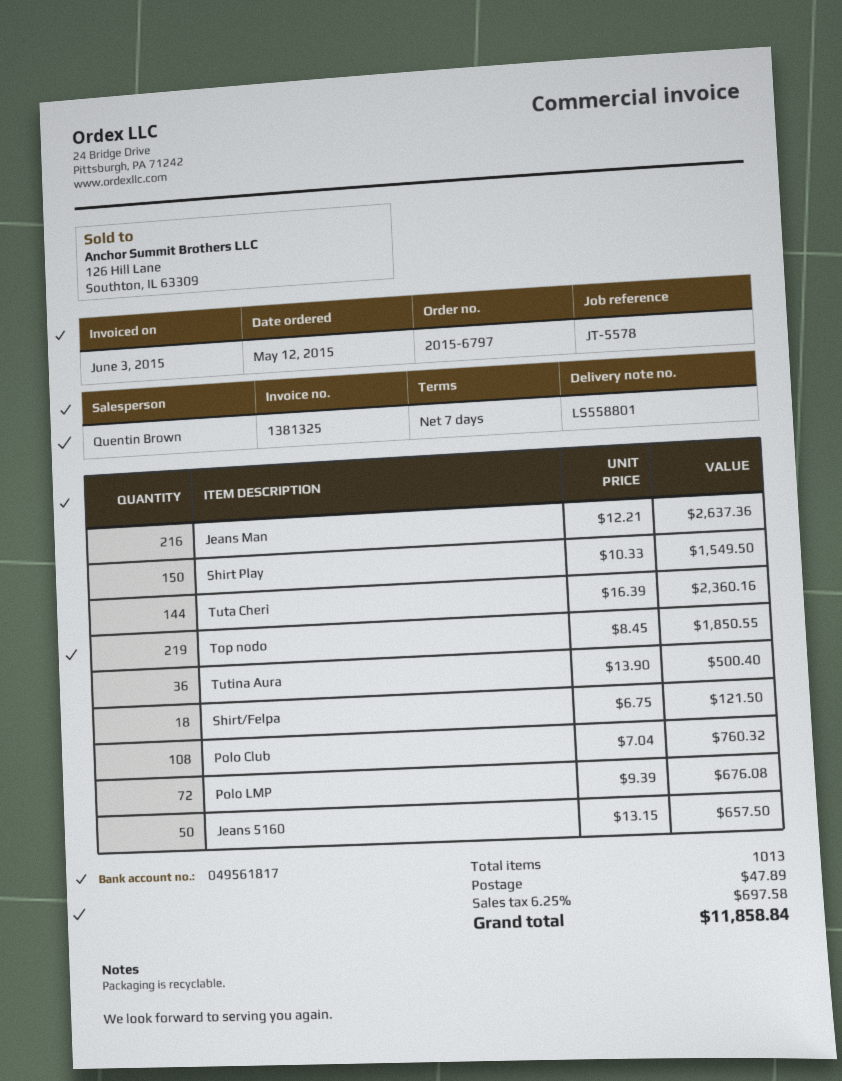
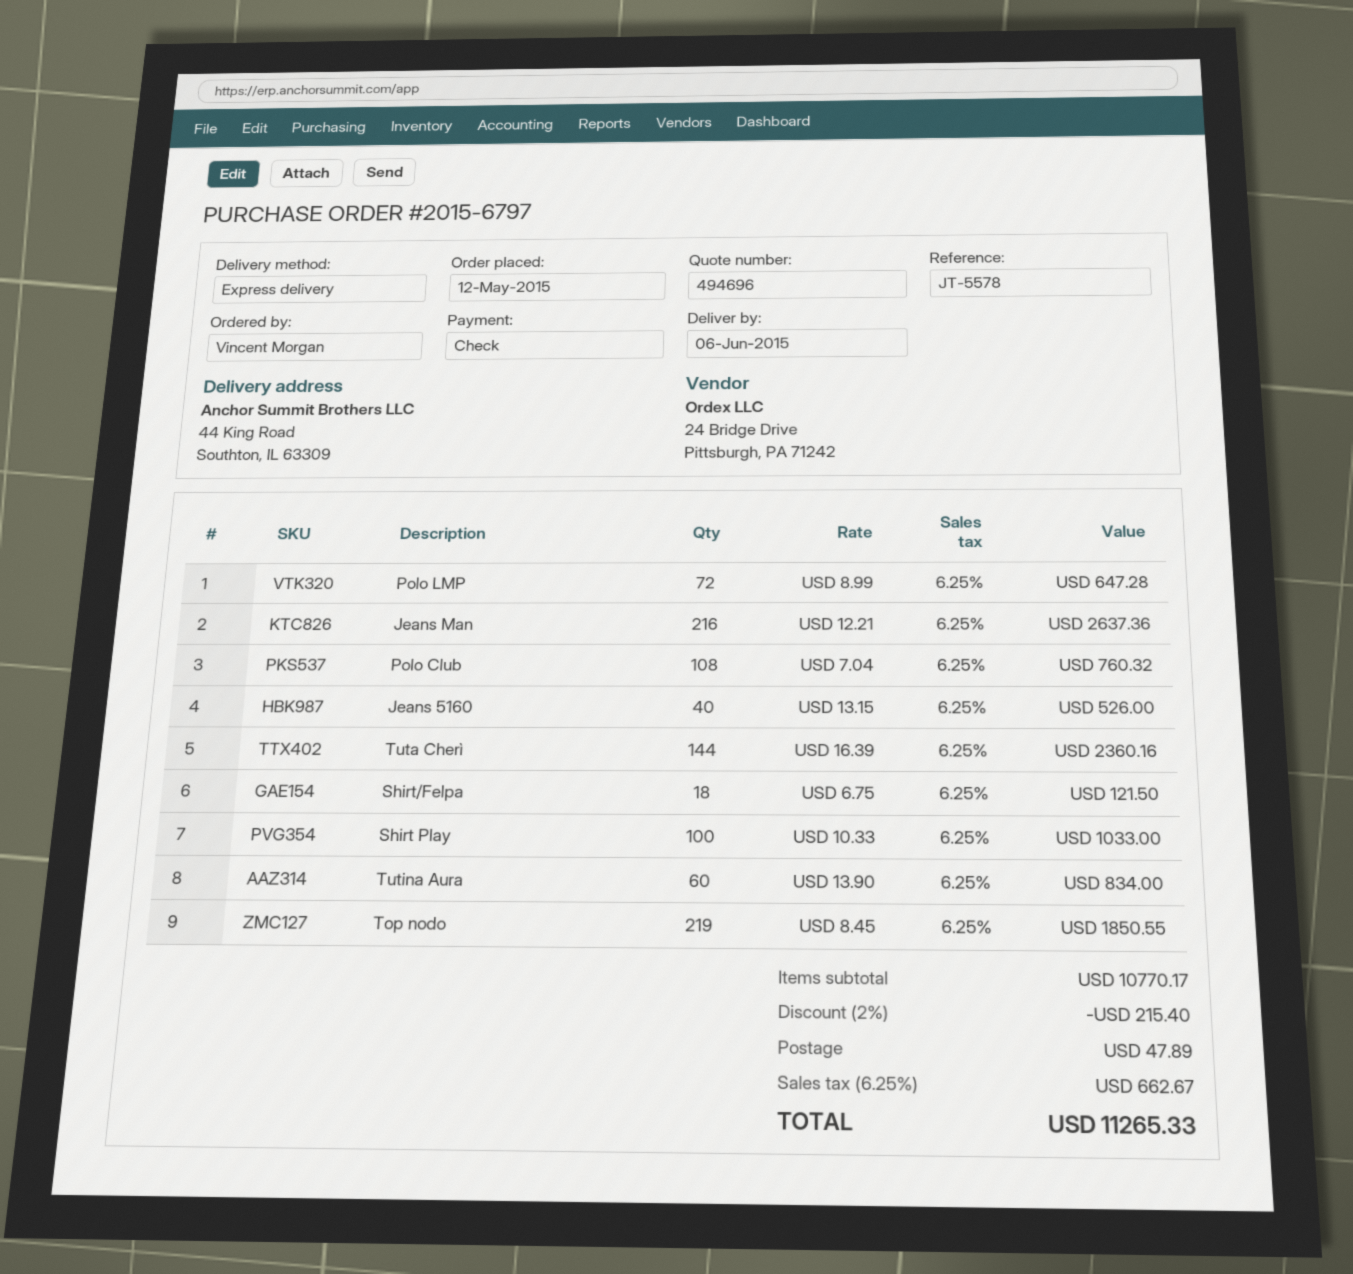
Shirt Play: 150 x 10.33 = 1549.50 -> 100 x 10.33 = 1033.00
Tutina Aura: 36 x 13.90 = 500.40 -> 60 x 13.90 = 834.00
Polo LMP: 72 x 9.39 = 676.08 -> 72 x 8.99 = 647.28
Jeans 5160: 50 x 13.15 = 657.50 -> 40 x 13.15 = 526.00
discount: none -> 2% = 215.40
tax: 6.25% = 697.58 -> 6.25% = 662.67
total: 11858.84 -> 11265.33

